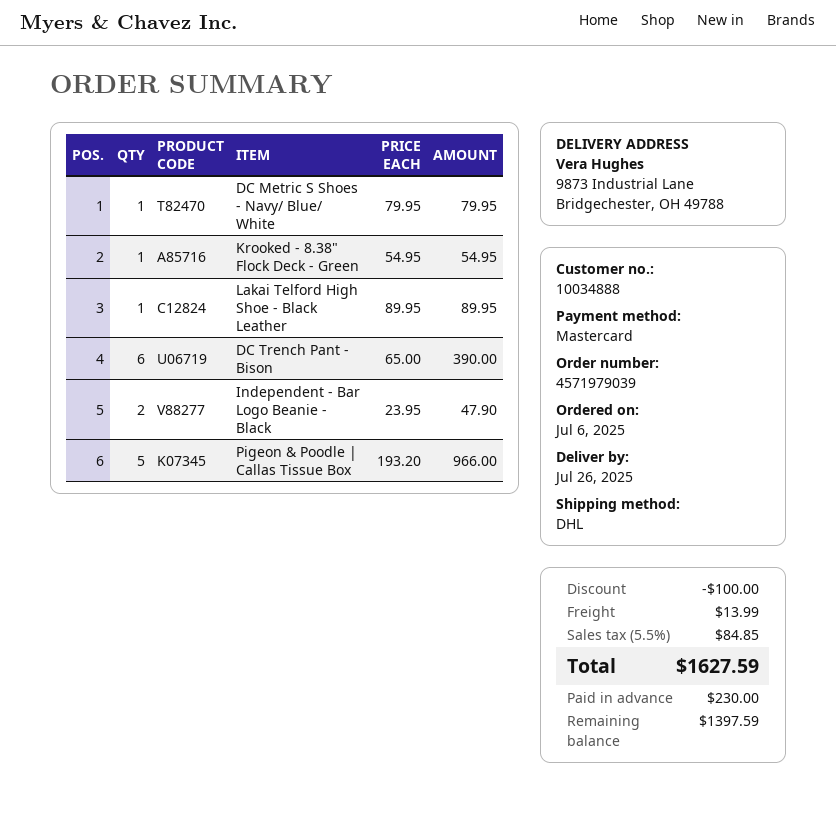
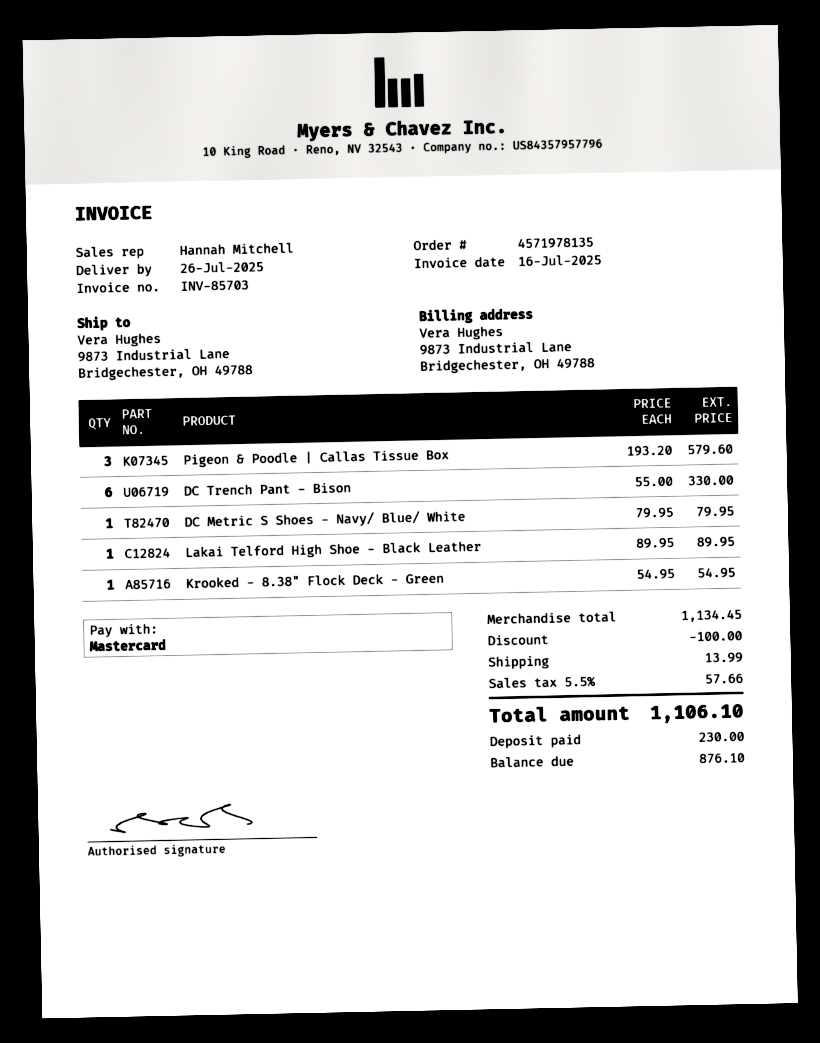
order number: 4571979039 -> 4571978135
DC Trench Pant - Bison: 6 x 65.00 = 390.00 -> 6 x 55.00 = 330.00
Independent - Bar Logo Beanie - Black: 2 x 23.95 = 47.90 -> none
Pigeon & Poodle | Callas Tissue Box: 5 x 193.20 = 966.00 -> 3 x 193.20 = 579.60
tax: 5.5% = 84.85 -> 5.5% = 57.66
total: 1627.59 -> 1106.10
balance: 1397.59 -> 876.10

